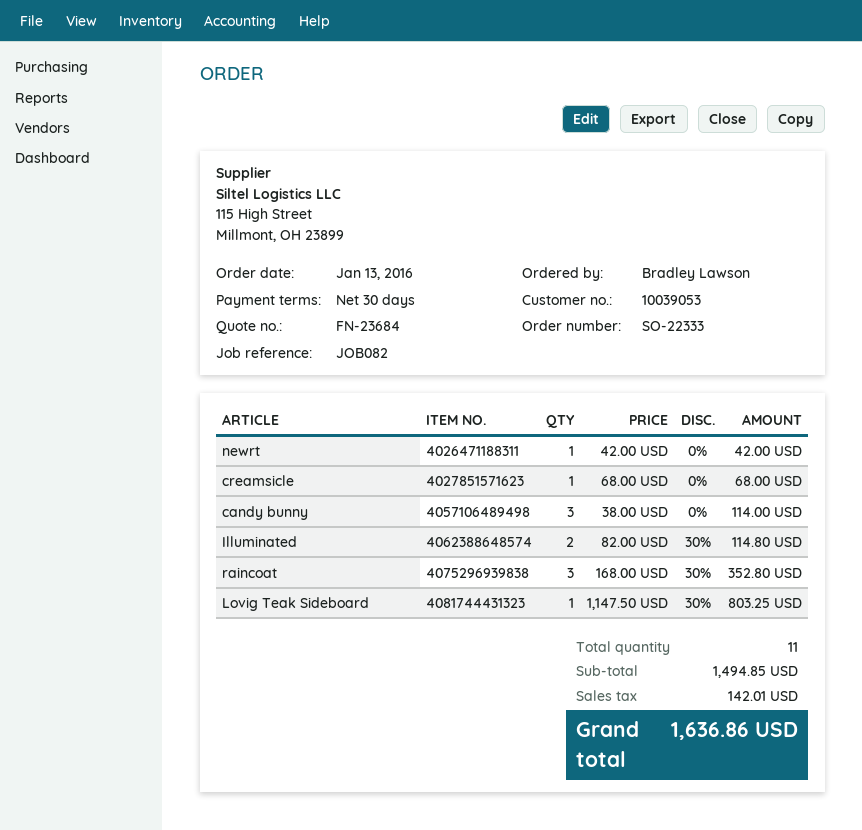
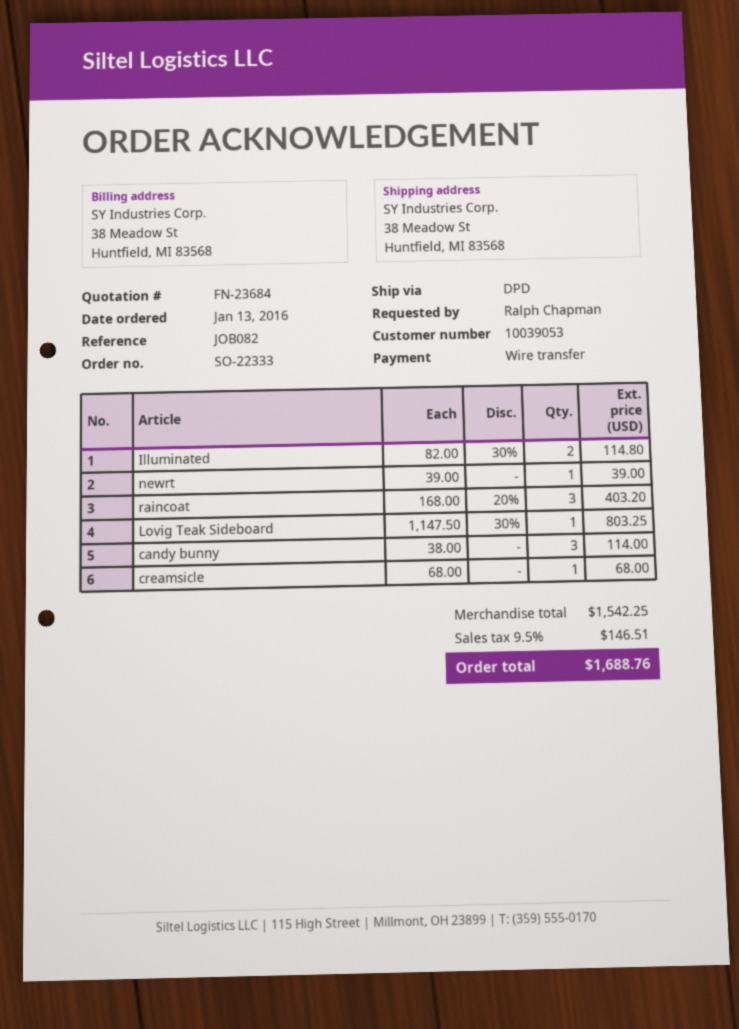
ordered by: Bradley Lawson -> Ralph Chapman
newrt: 1 x 42.00 = 42.00 -> 1 x 39.00 = 39.00
raincoat: 3 x 168.00 - 30% = 352.80 -> 3 x 168.00 - 20% = 403.20
subtotal: 1494.85 -> 1542.25
tax: 142.01 -> 146.51
total: 1636.86 -> 1688.76

